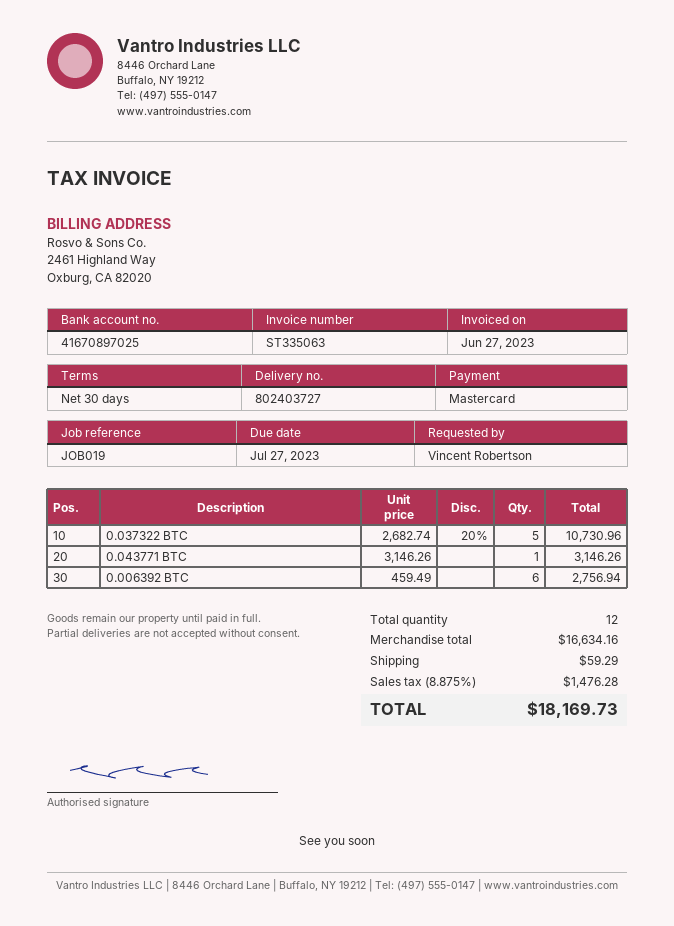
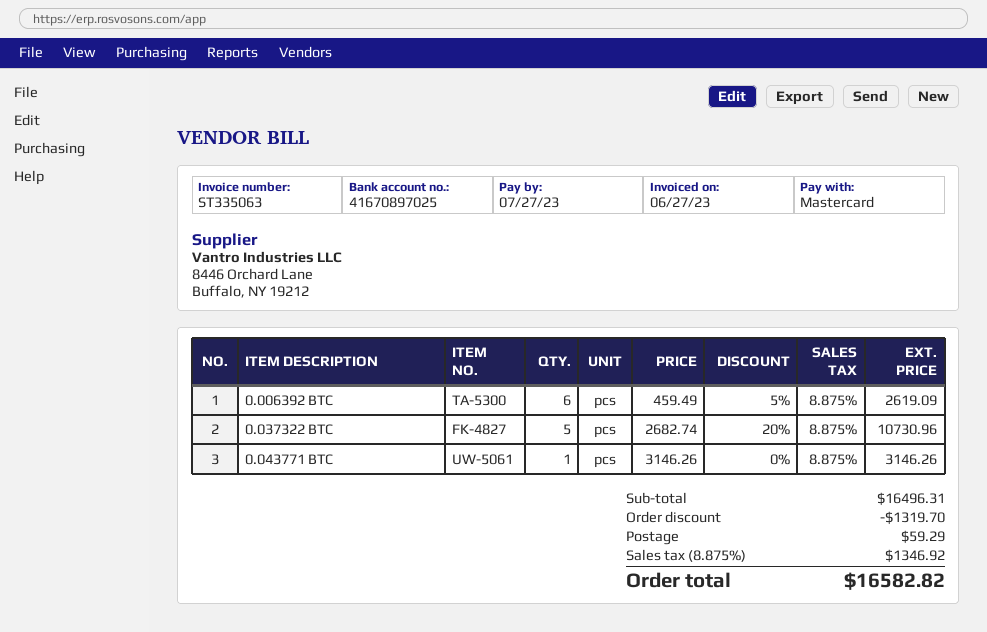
0.006392 BTC: 6 x 459.49 = 2756.94 -> 6 x 459.49 - 5% = 2619.09
subtotal: 16634.16 -> 16496.31
discount: none -> 1319.70
tax: 8.875% = 1476.28 -> 8.875% = 1346.92
total: 18169.73 -> 16582.82

